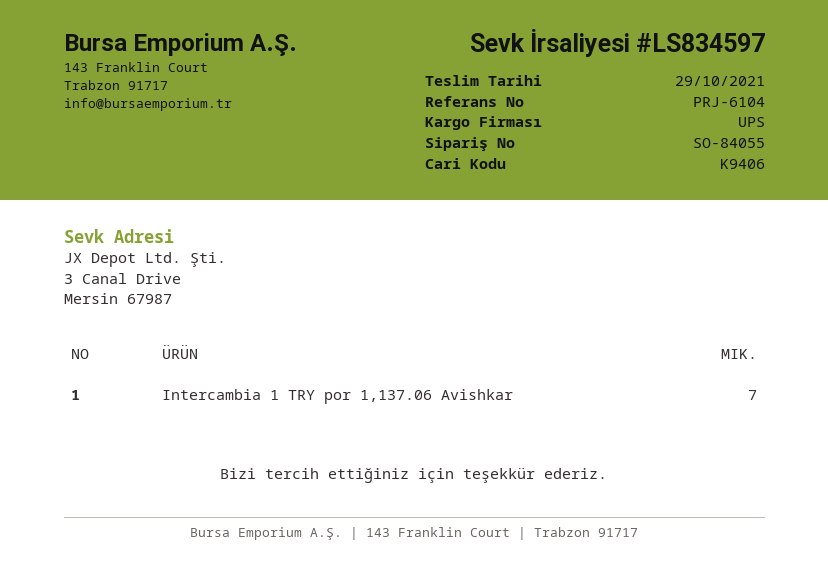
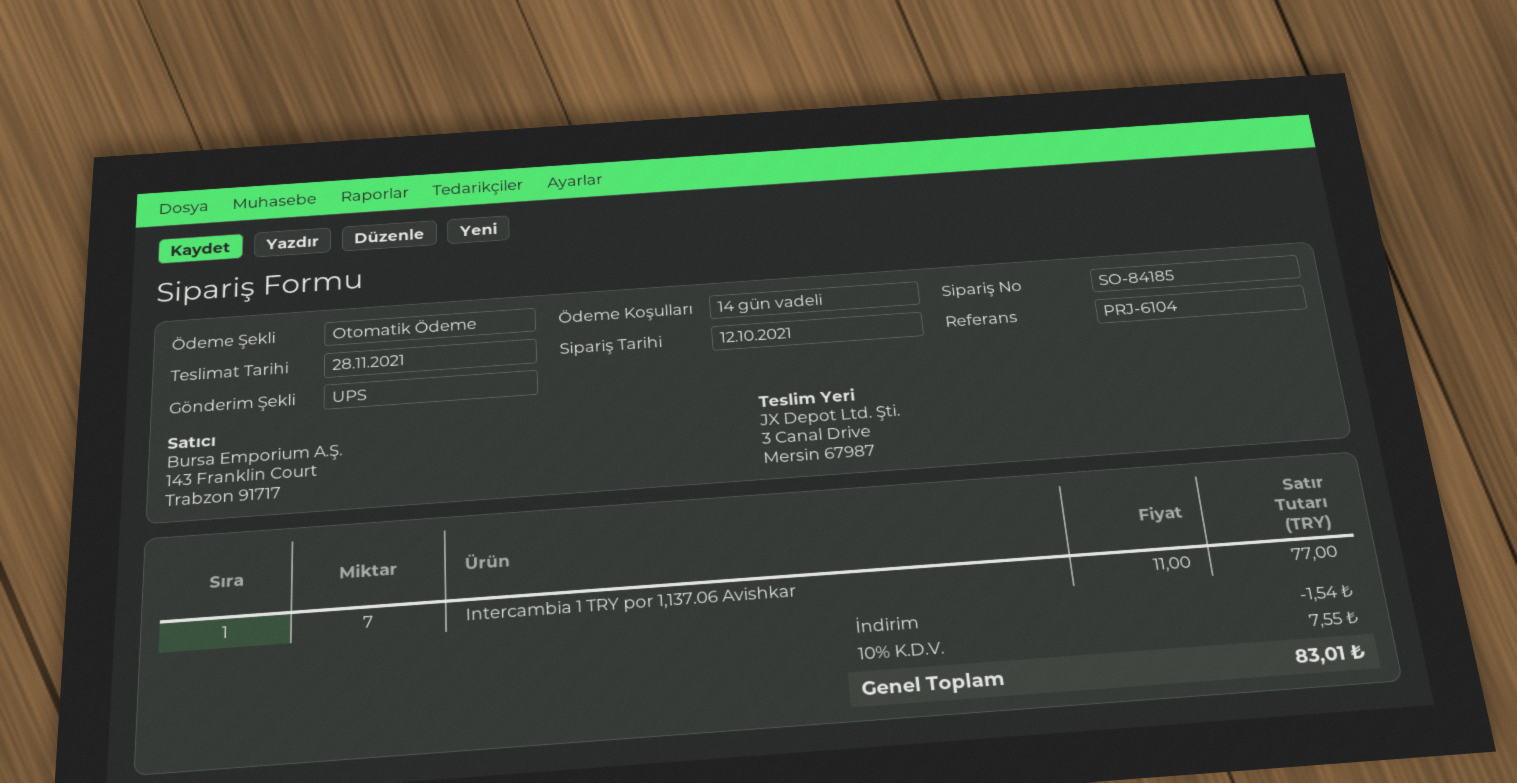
order number: SO-84055 -> SO-84185
delivery date: 2021-10-29 -> 2021-11-28

